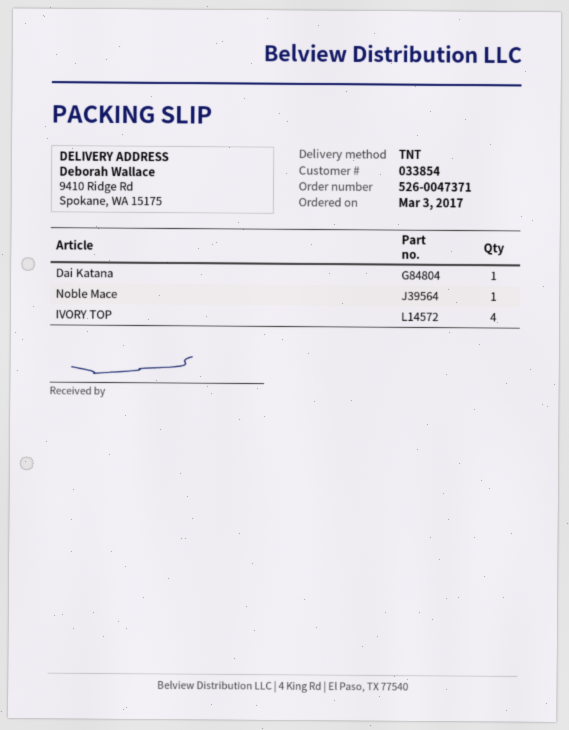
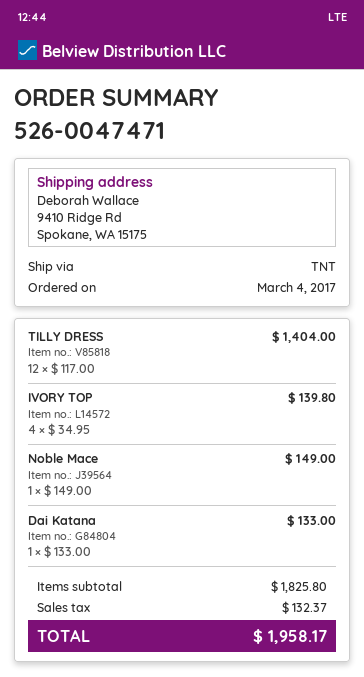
order number: 526-0047371 -> 526-0047471
order date: 2017-03-03 -> 2017-03-04
TILLY DRESS: none -> 12

